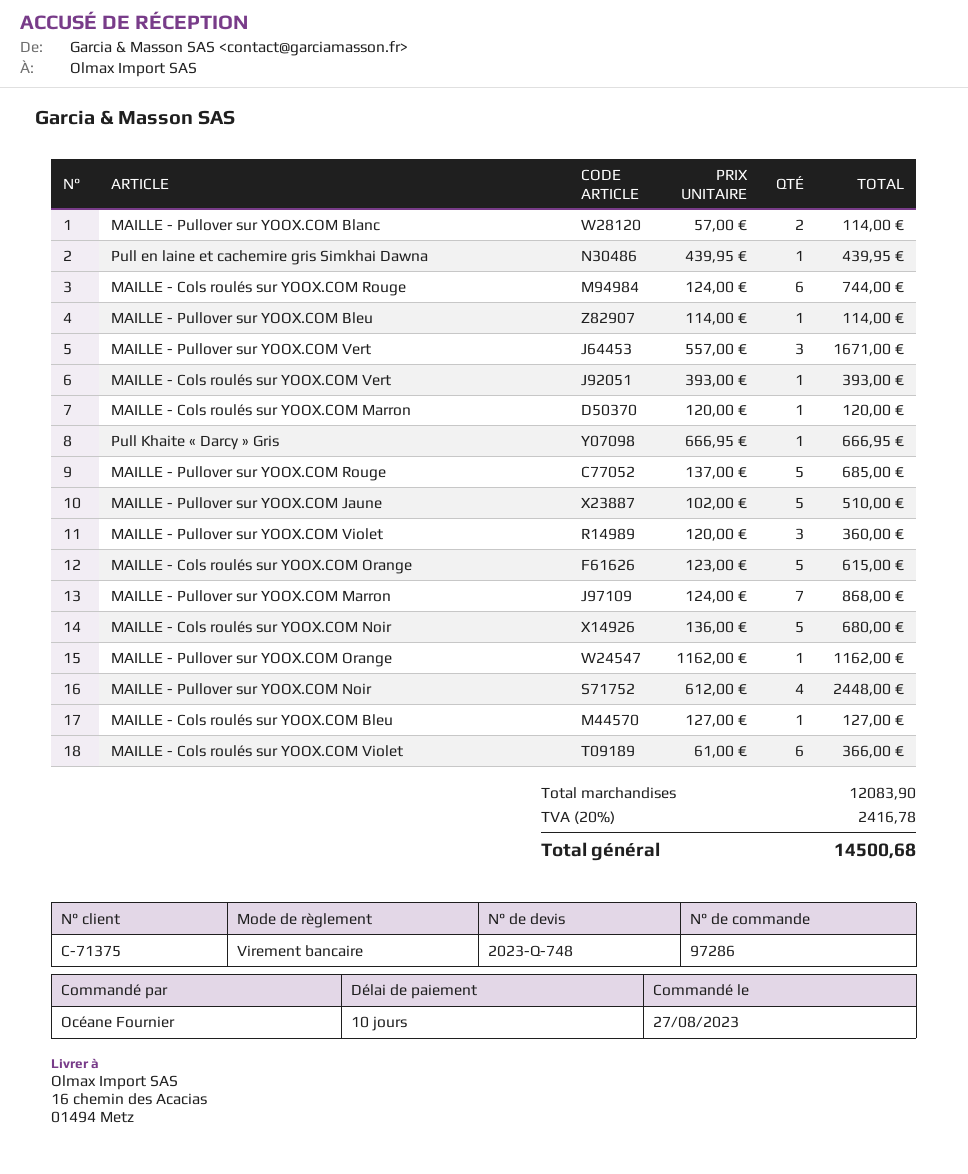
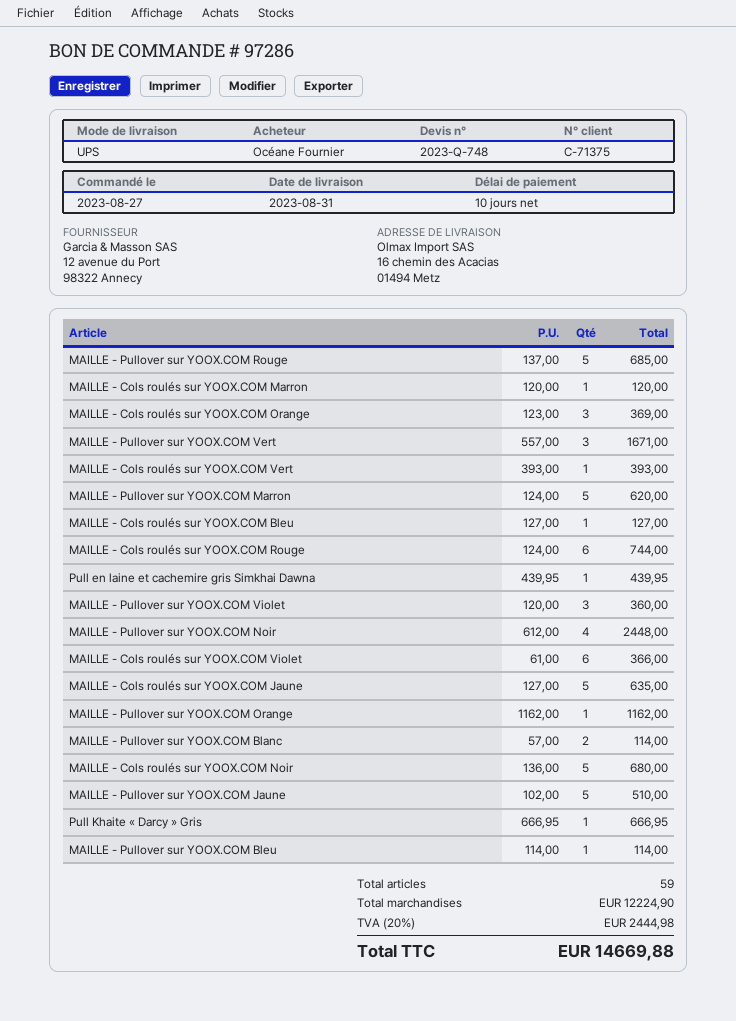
MAILLE - Cols roulés sur YOOX.COM Orange: 5 x 123.00 = 615.00 -> 3 x 123.00 = 369.00
MAILLE - Pullover sur YOOX.COM Marron: 7 x 124.00 = 868.00 -> 5 x 124.00 = 620.00
MAILLE - Cols roulés sur YOOX.COM Jaune: none -> 5 x 127.00 = 635.00
subtotal: 12083.90 -> 12224.90
tax: 20% = 2416.78 -> 20% = 2444.98
total: 14500.68 -> 14669.88

